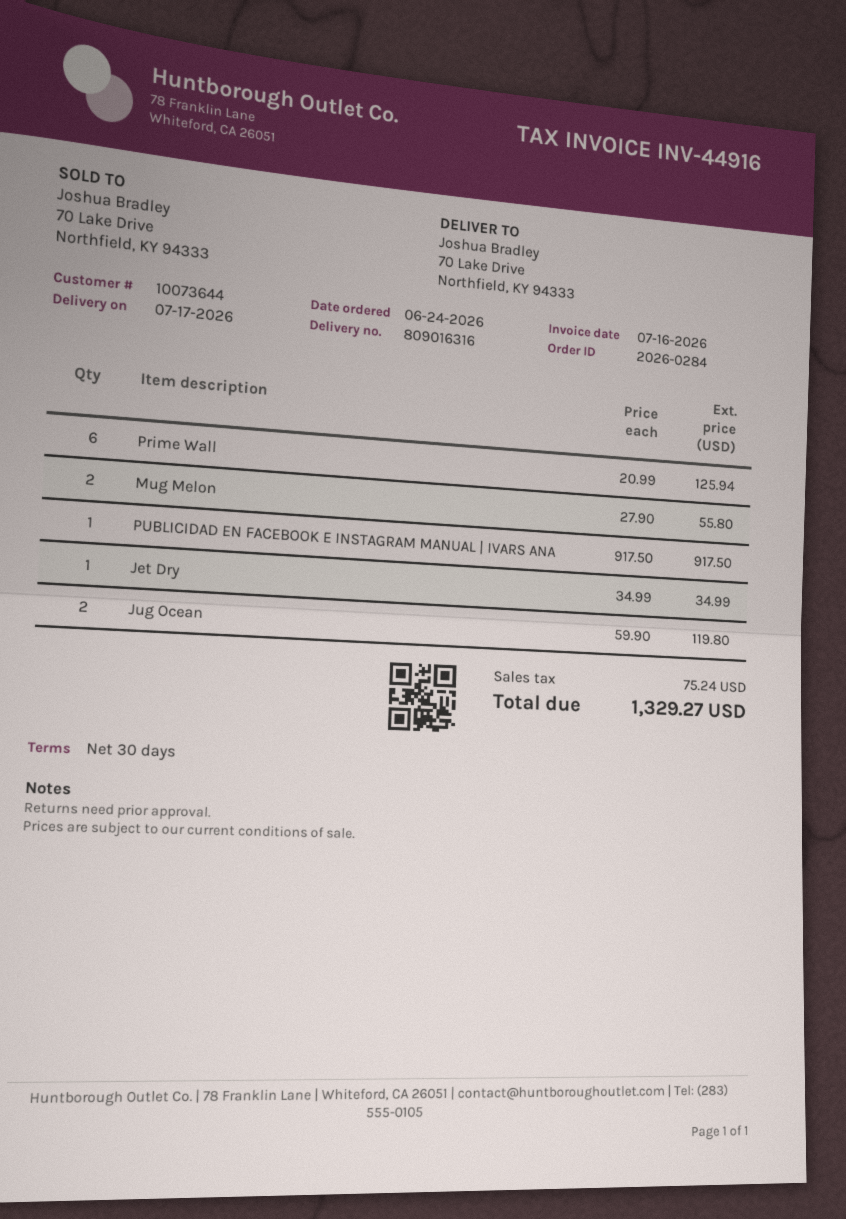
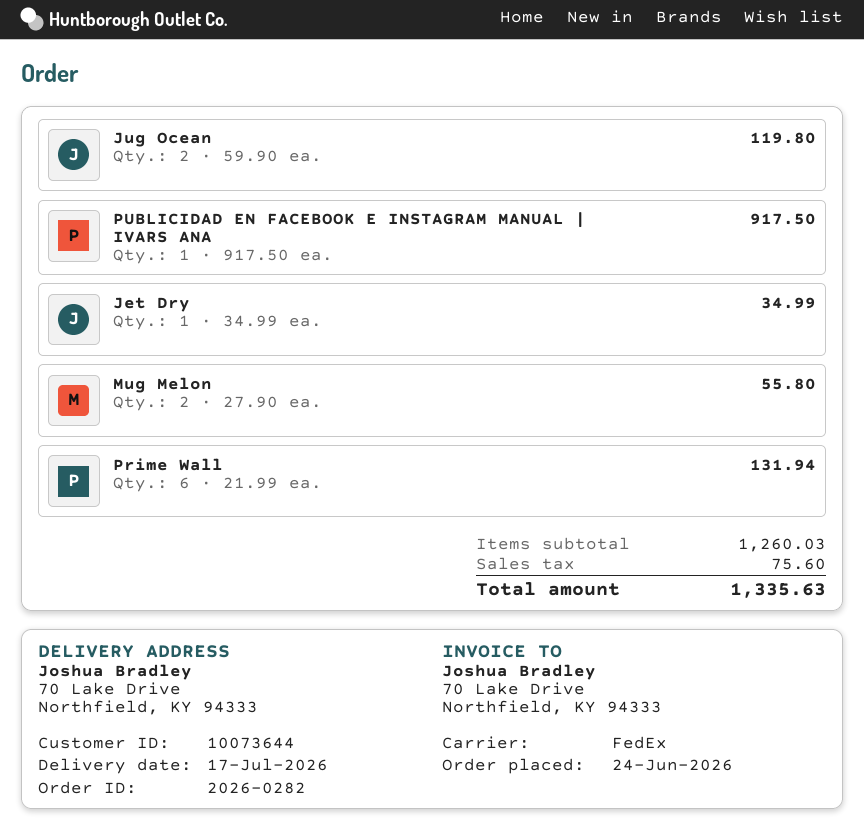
order number: 2026-0284 -> 2026-0282
Prime Wall: 6 x 20.99 = 125.94 -> 6 x 21.99 = 131.94
tax: 75.24 -> 75.60
total: 1329.27 -> 1335.63

